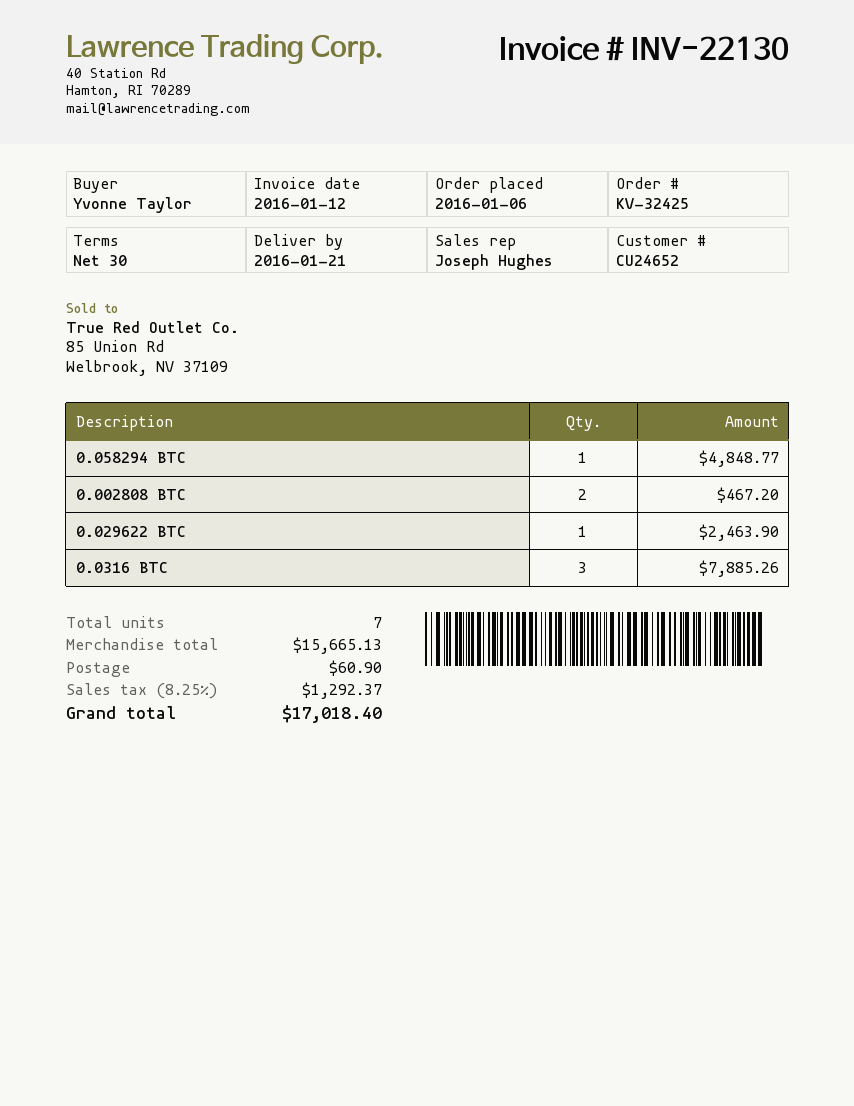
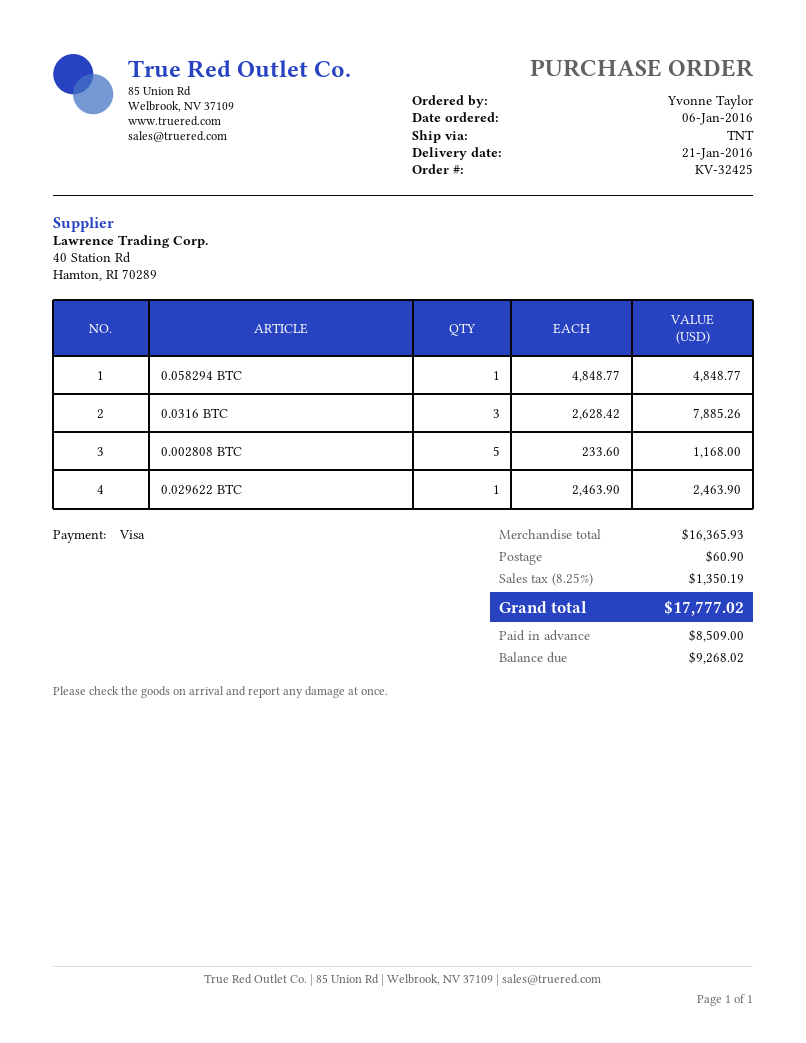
0.002808 BTC: 2 for 467.20 -> 5 for 1168.00
subtotal: 15665.13 -> 16365.93
tax: 8.25% = 1292.37 -> 8.25% = 1350.19
total: 17018.40 -> 17777.02

